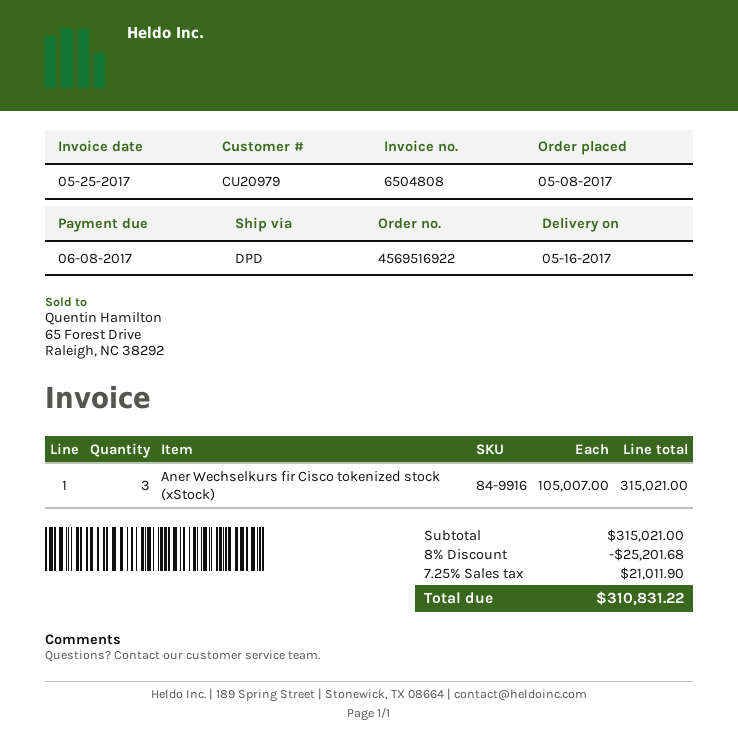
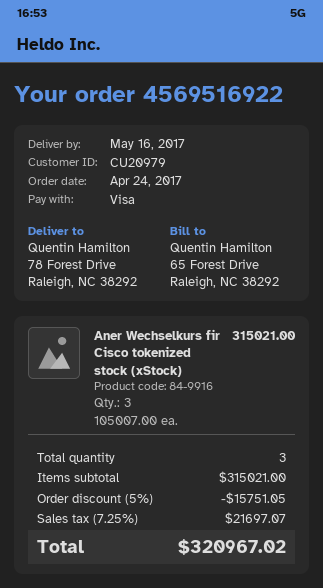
order date: 2017-05-08 -> 2017-04-24
discount: 8% = 25201.68 -> 5% = 15751.05
tax: 7.25% = 21011.90 -> 7.25% = 21697.07
total: 310831.22 -> 320967.02

